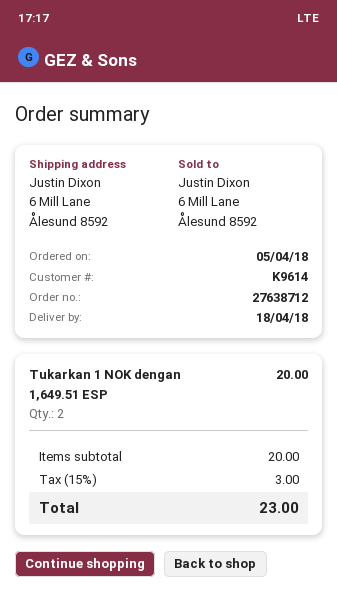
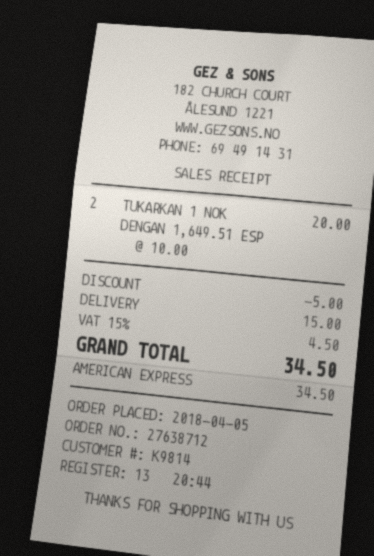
customer number: K9614 -> K9814
discount: none -> 5.00
shipping: none -> 15.00
tax: 15% = 3.00 -> 15% = 4.50
total: 23.00 -> 34.50

